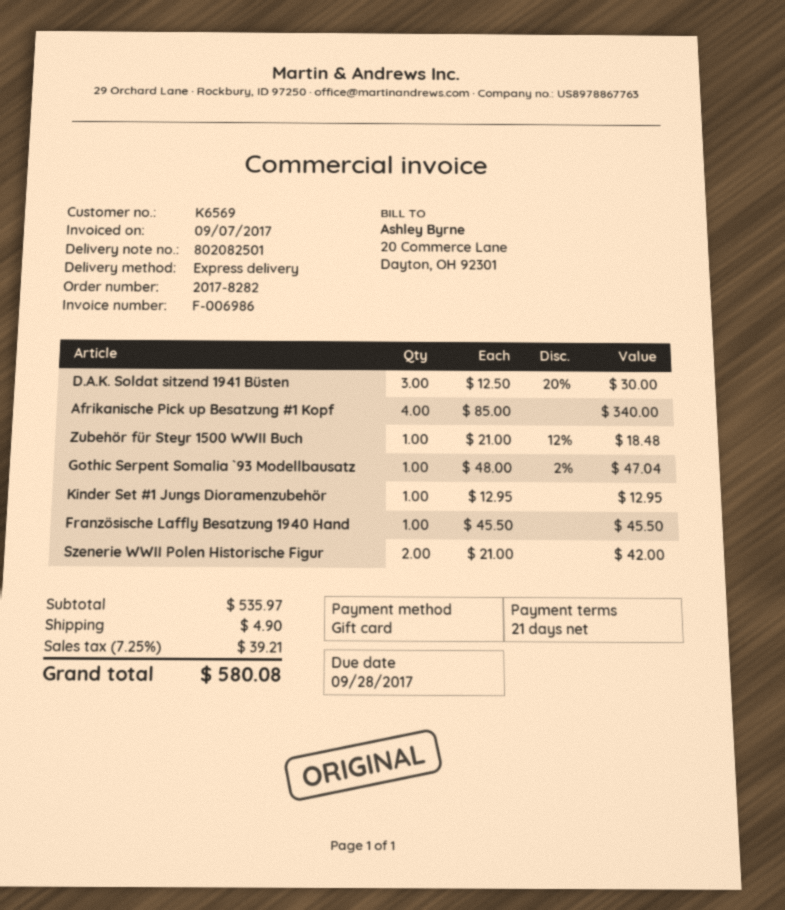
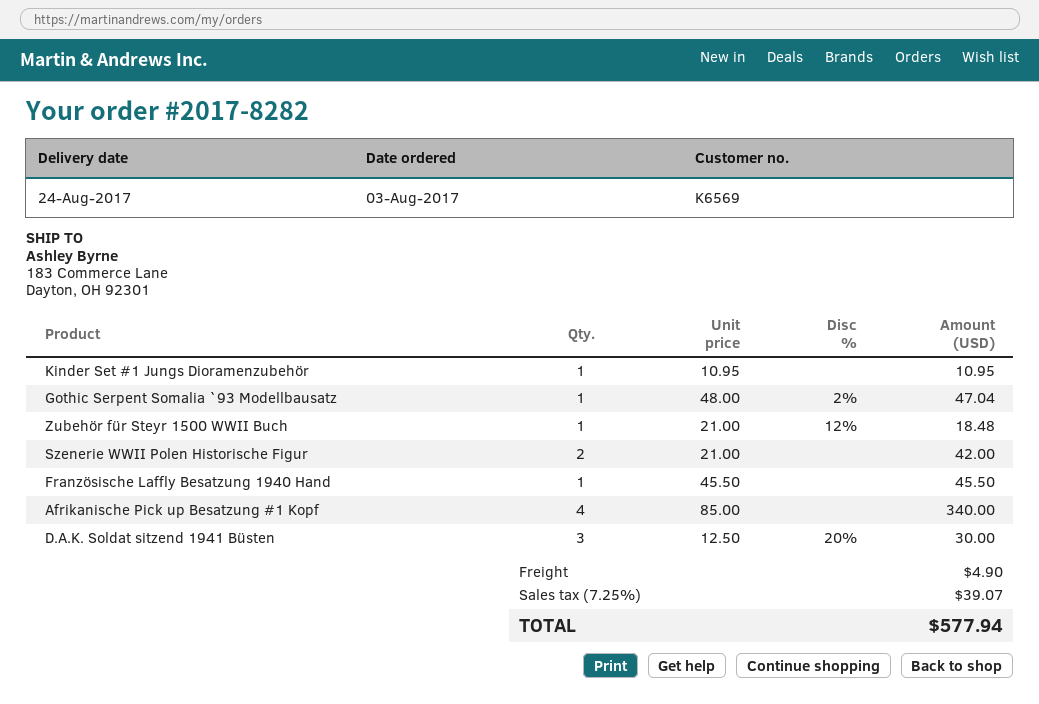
Kinder Set #1 Jungs Dioramenzubehör: 1 x 12.95 = 12.95 -> 1 x 10.95 = 10.95
tax: 7.25% = 39.21 -> 7.25% = 39.07
total: 580.08 -> 577.94

